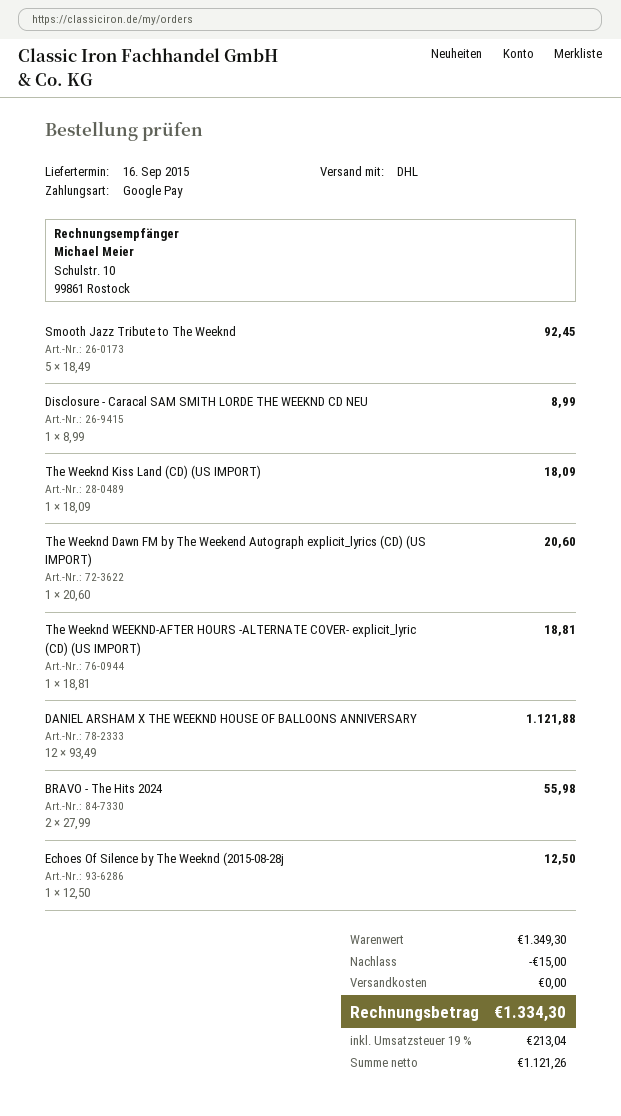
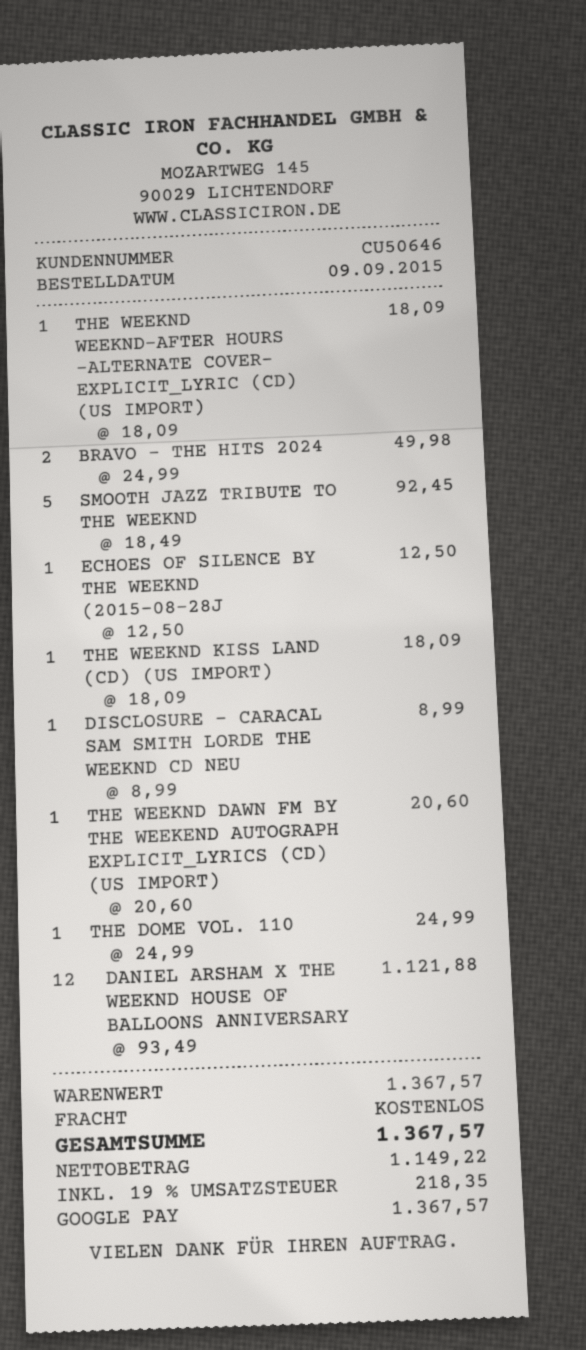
The Weeknd WEEKND-AFTER HOURS -ALTERNATE COVER- explicit_lyric (CD) (US IMPORT): 1 x 18.81 = 18.81 -> 1 x 18.09 = 18.09
BRAVO - The Hits 2024: 2 x 27.99 = 55.98 -> 2 x 24.99 = 49.98
THE DOME VOL. 110: none -> 1 x 24.99 = 24.99
subtotal: 1349.30 -> 1367.57
discount: 15.00 -> none
net: 1121.26 -> 1149.22
tax: 19% = 213.04 -> 19% = 218.35
total: 1334.30 -> 1367.57

